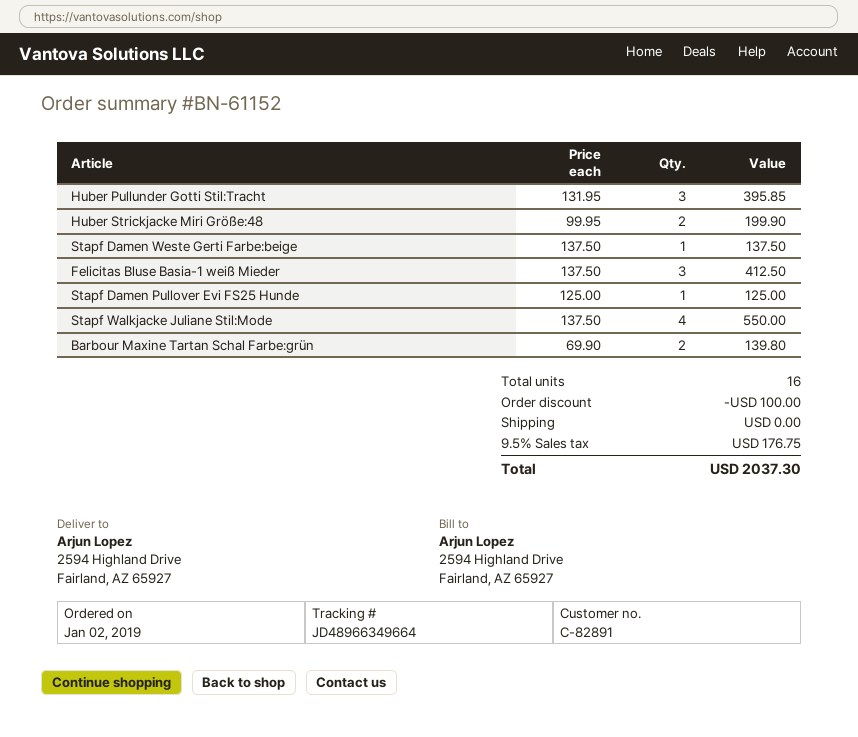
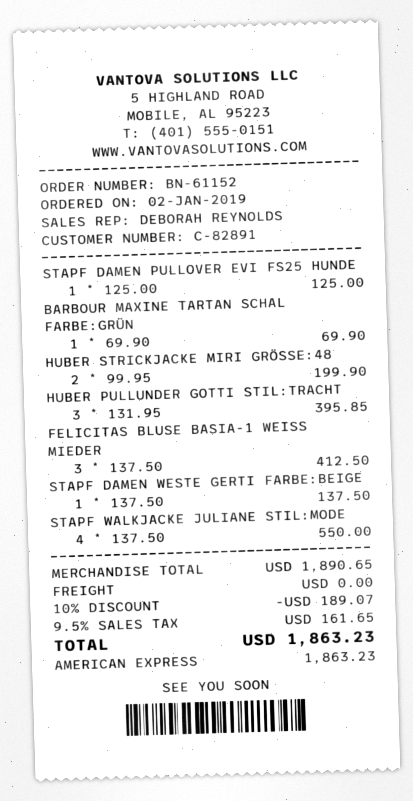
Barbour Maxine Tartan Schal Farbe:grün: 2 x 69.90 = 139.80 -> 1 x 69.90 = 69.90
discount: 100.00 -> 189.07
tax: 9.5% = 176.75 -> 9.5% = 161.65
total: 2037.30 -> 1863.23

